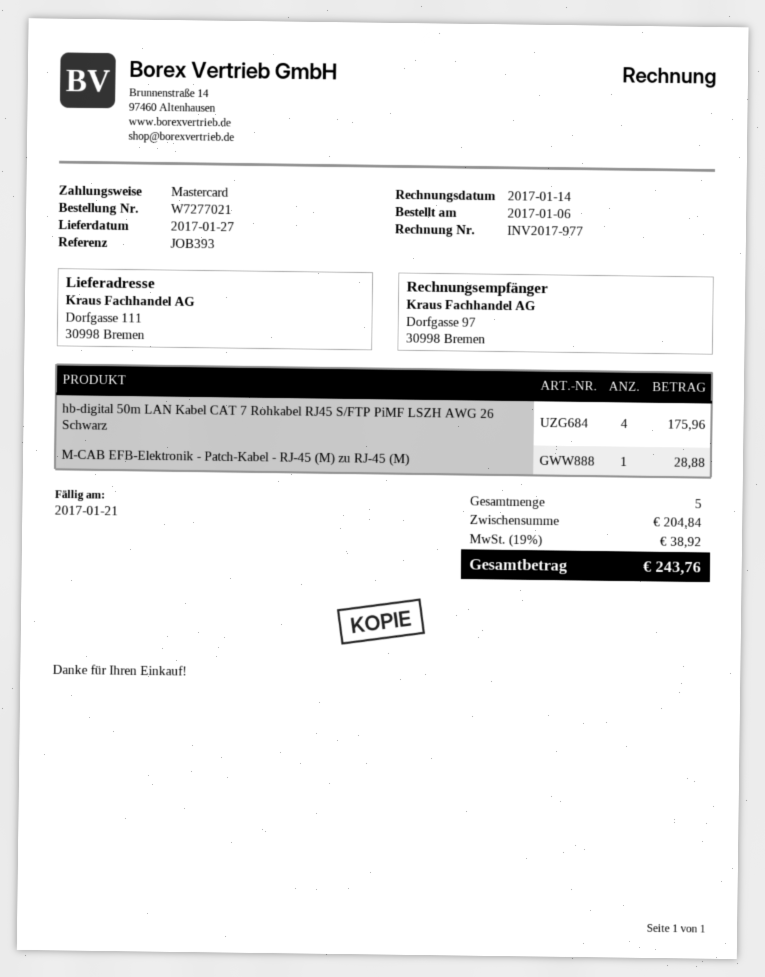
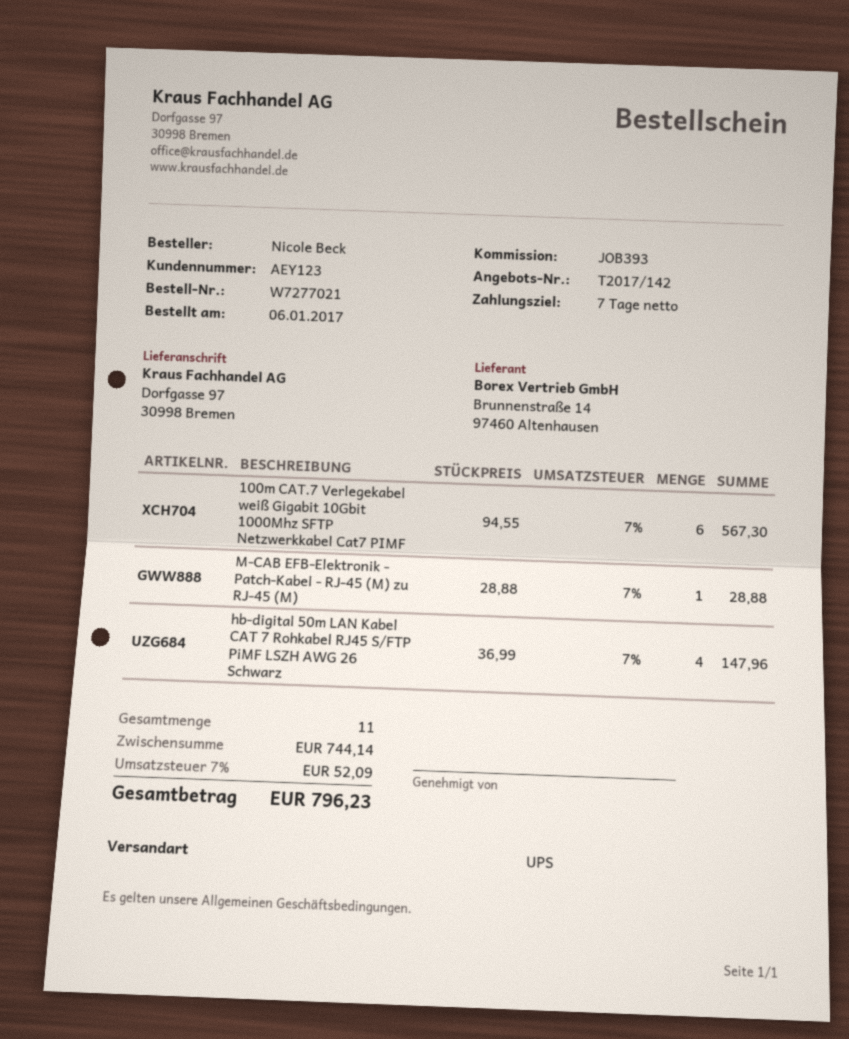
ship to: Dorfgasse 111, 30998 Bremen -> Dorfgasse 97, 30998 Bremen
hb-digital 50m LAN Kabel CAT 7 Rohkabel RJ45 S/FTP PiMF LSZH AWG 26 Schwarz: 4 for 175.96 -> 4 for 147.96
100m CAT.7 Verlegekabel weiß Gigabit 10Gbit 1000Mhz SFTP Netzwerkkabel Cat7 PIMF: none -> 6 for 567.30
total quantity: 5 -> 11
subtotal: 204.84 -> 744.14
tax: 19% = 38.92 -> 7% = 52.09
total: 243.76 -> 796.23

